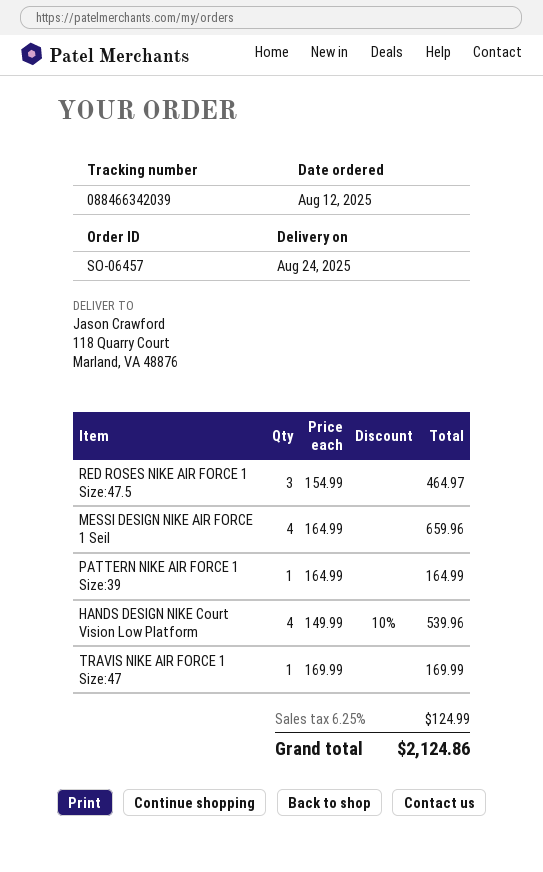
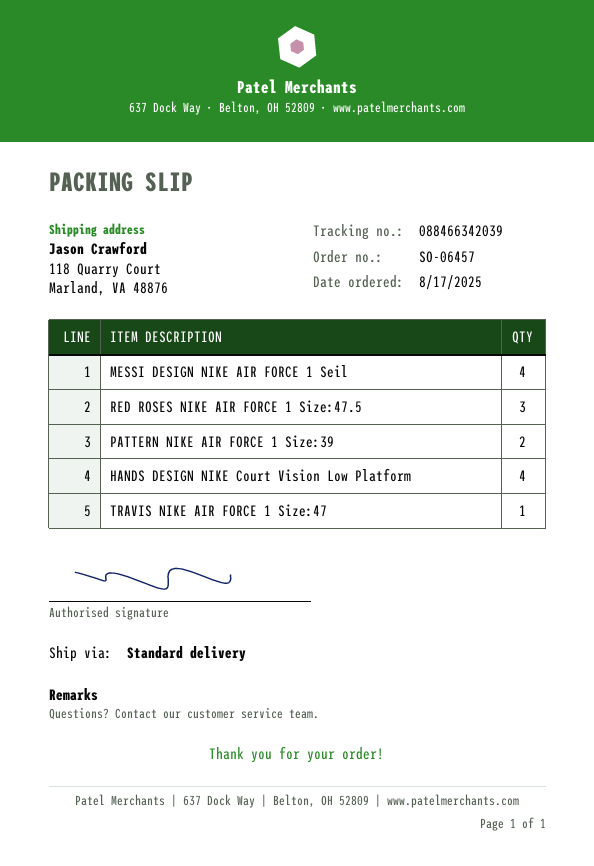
order date: 2025-08-12 -> 2025-08-17
PATTERN NIKE AIR FORCE 1 Size:39: 1 -> 2

